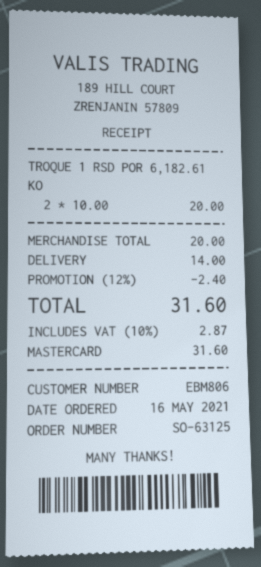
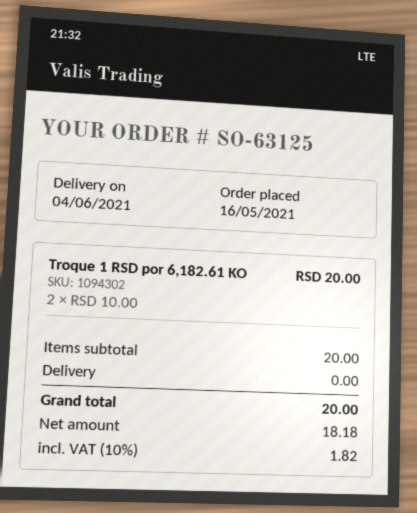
discount: 12% = 2.40 -> none
shipping: 14.00 -> 0.00
tax: 10% = 2.87 -> 10% = 1.82
total: 31.60 -> 20.00

